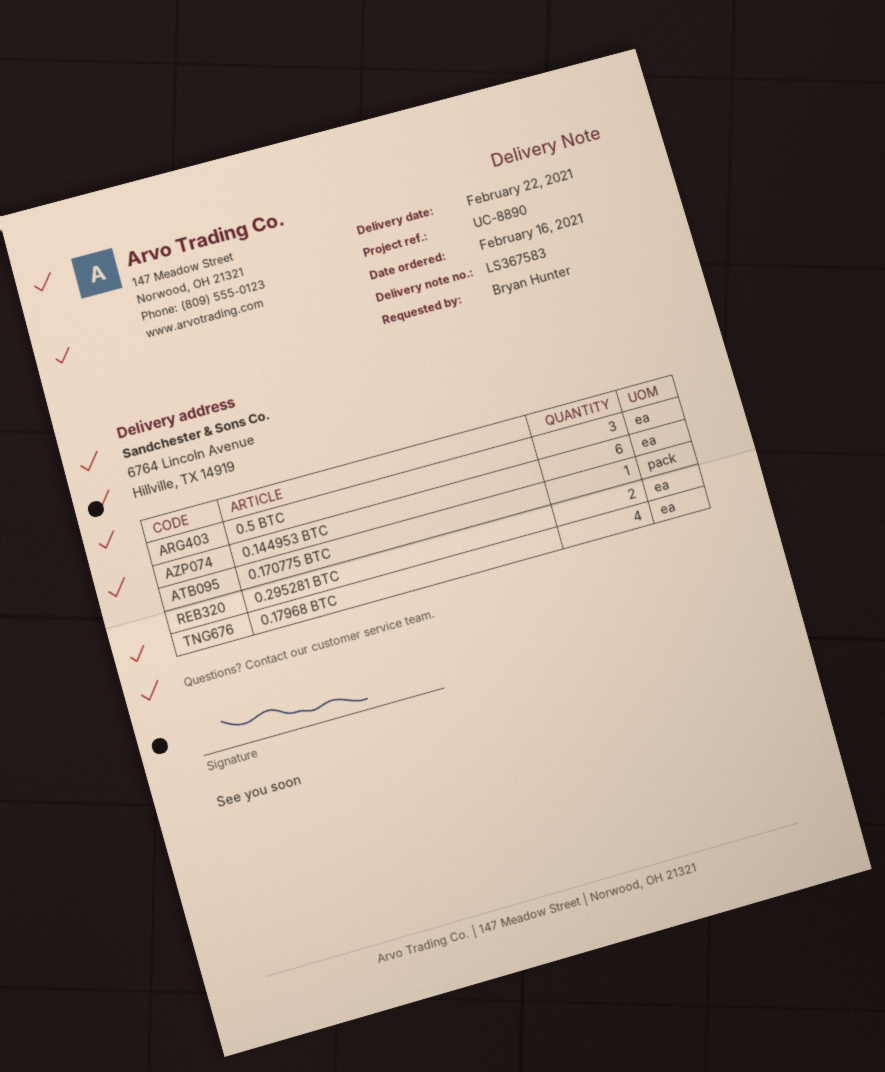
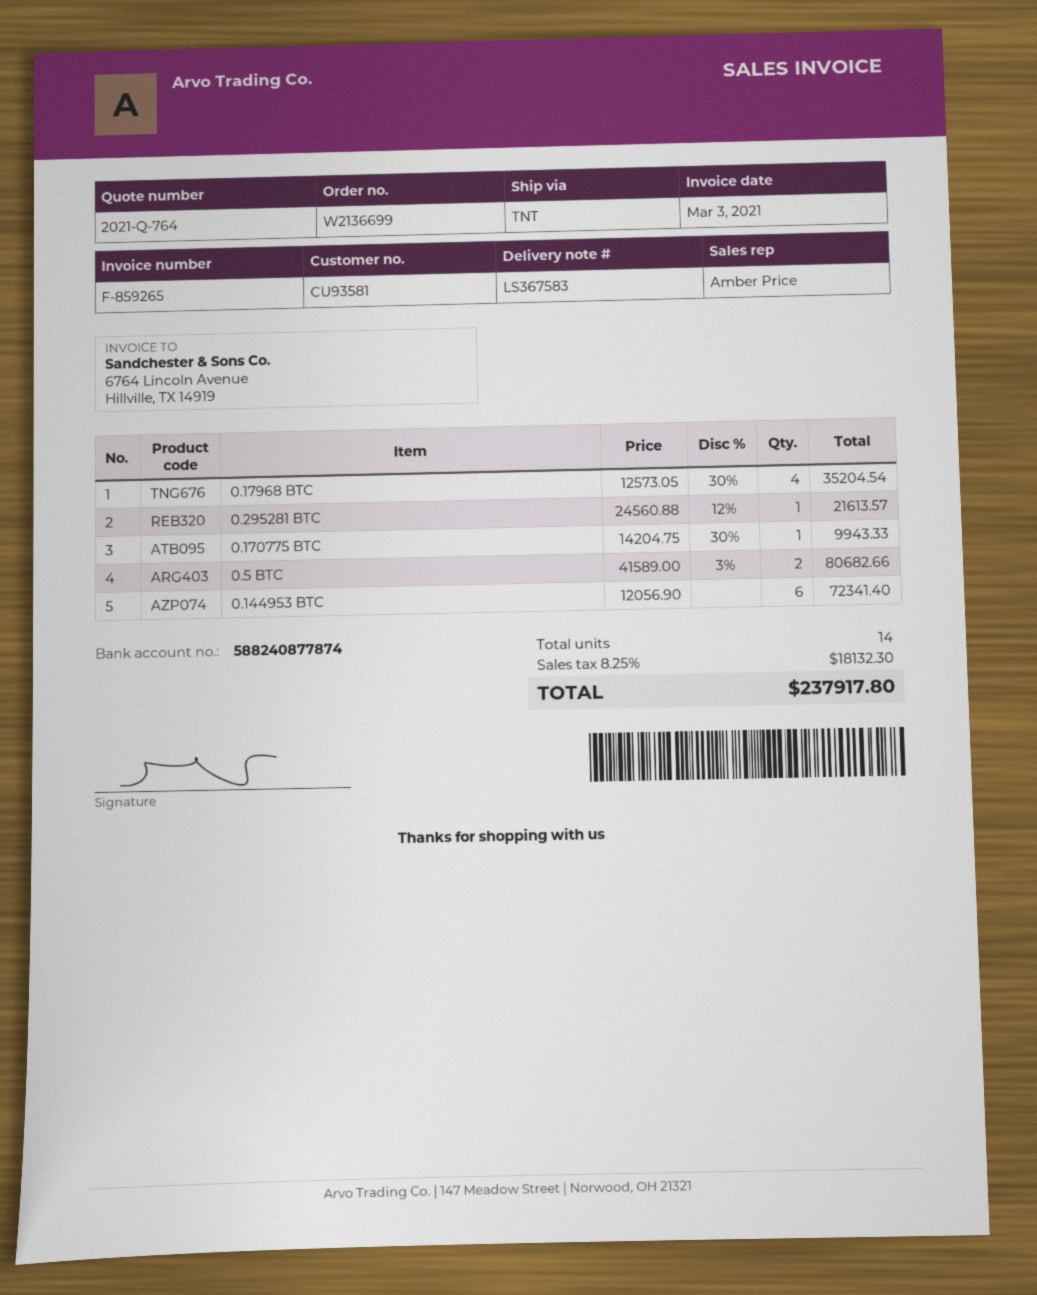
0.5 BTC: 3 -> 2
0.295281 BTC: 2 -> 1

